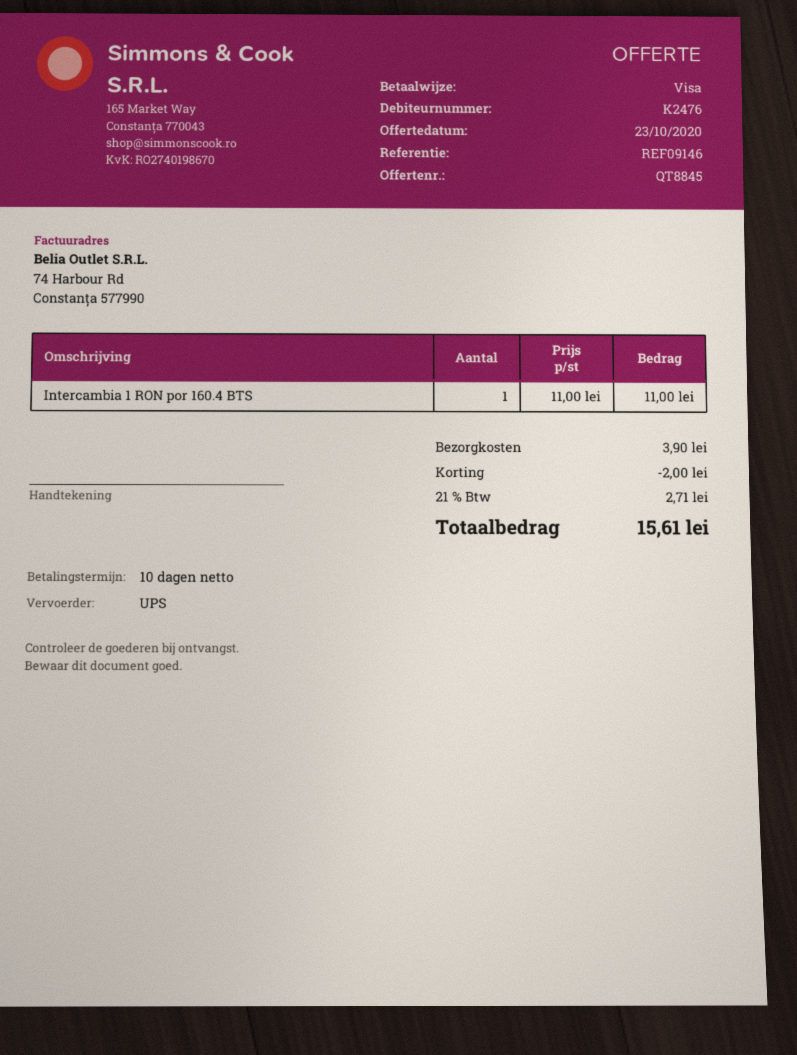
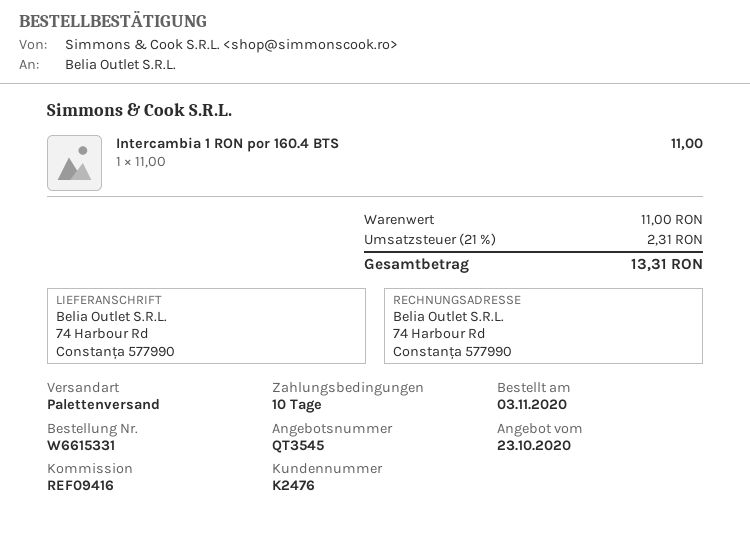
quote number: QT8845 -> QT3545
reference: REF09146 -> REF09416
shipping method: UPS -> pallet freight
discount: 2.00 -> none
shipping: 3.90 -> none
tax: 21% = 2.71 -> 21% = 2.31
total: 15.61 -> 13.31

